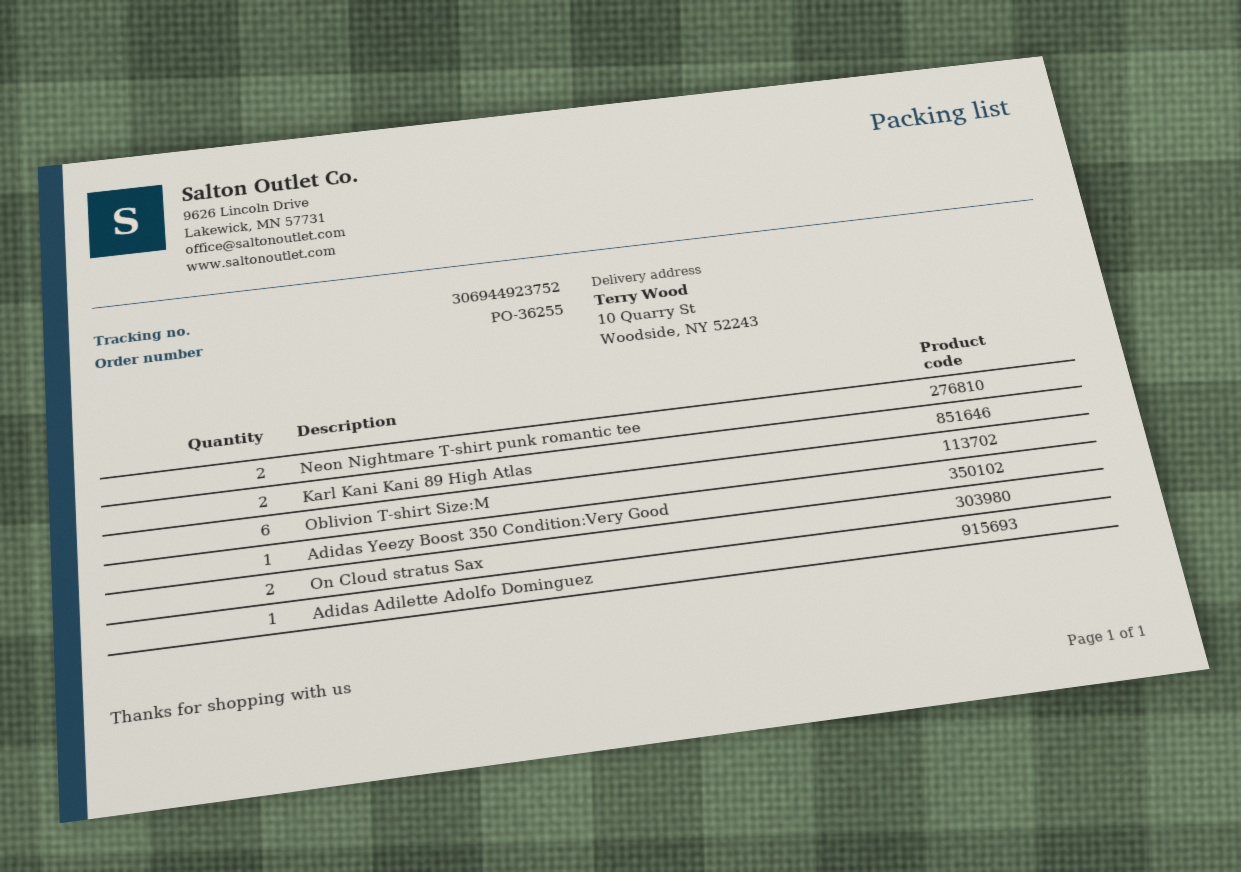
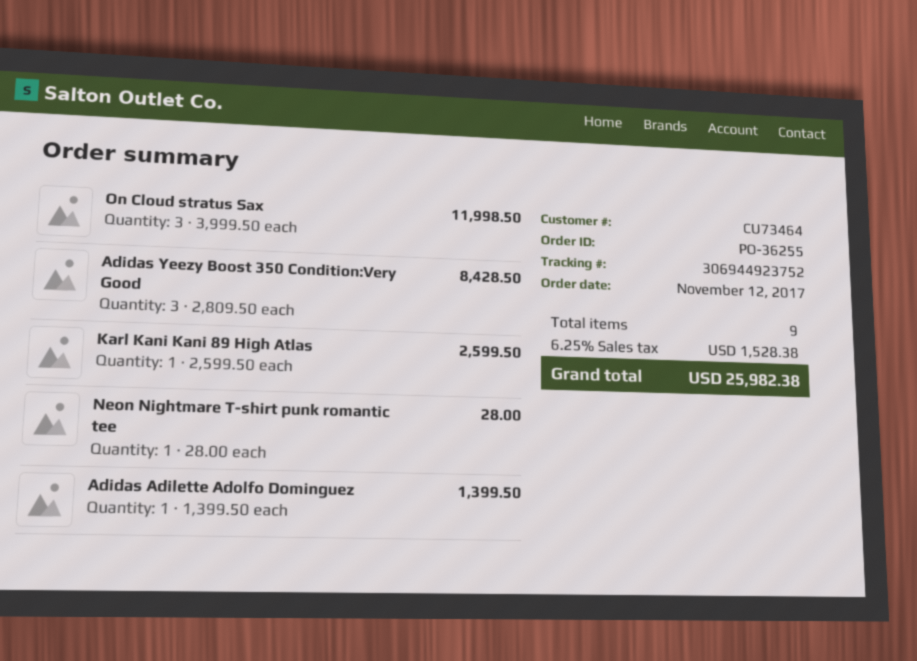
Neon Nightmare T-shirt punk romantic tee: 2 -> 1
Karl Kani Kani 89 High Atlas: 2 -> 1
Oblivion T-shirt Size:M: 6 -> none
Adidas Yeezy Boost 350 Condition:Very Good: 1 -> 3
On Cloud stratus Sax: 2 -> 3

